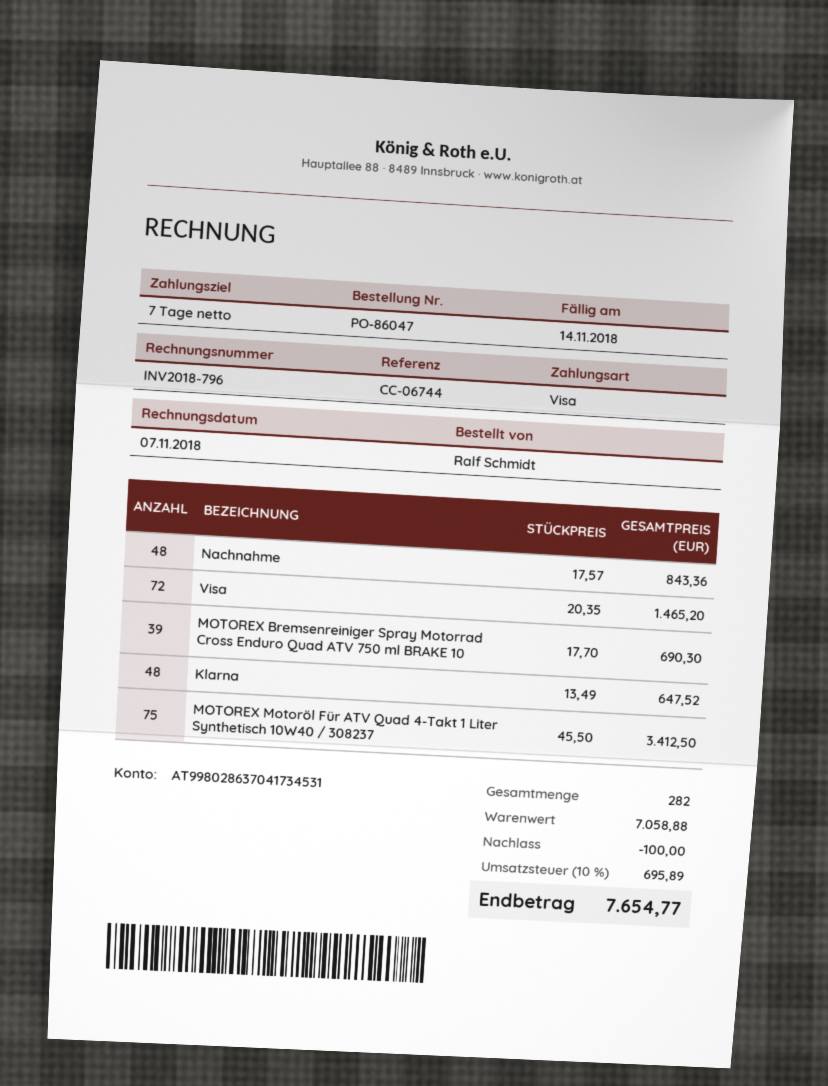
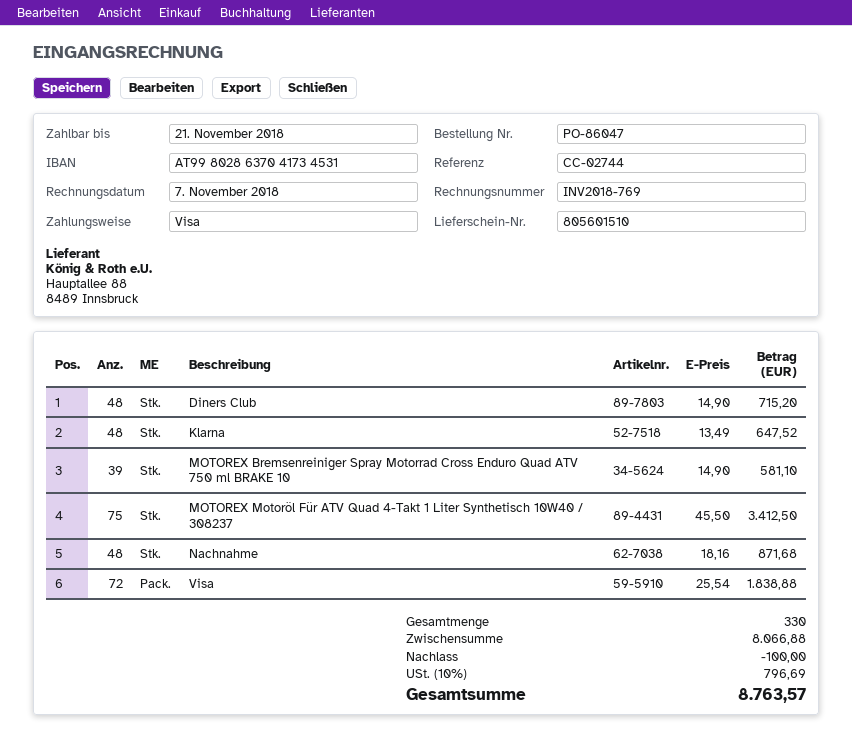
invoice number: INV2018-796 -> INV2018-769
due date: 2018-11-14 -> 2018-11-21
reference: CC-06744 -> CC-02744
Nachnahme: 48 x 17.57 = 843.36 -> 48 x 18.16 = 871.68
Visa: 72 x 20.35 = 1465.20 -> 72 x 25.54 = 1838.88
MOTOREX Bremsenreiniger Spray Motorrad Cross Enduro Quad ATV 750 ml BRAKE 10: 39 x 17.70 = 690.30 -> 39 x 14.90 = 581.10
Diners Club: none -> 48 x 14.90 = 715.20
total quantity: 282 -> 330
subtotal: 7058.88 -> 8066.88
tax: 10% = 695.89 -> 10% = 796.69
total: 7654.77 -> 8763.57

